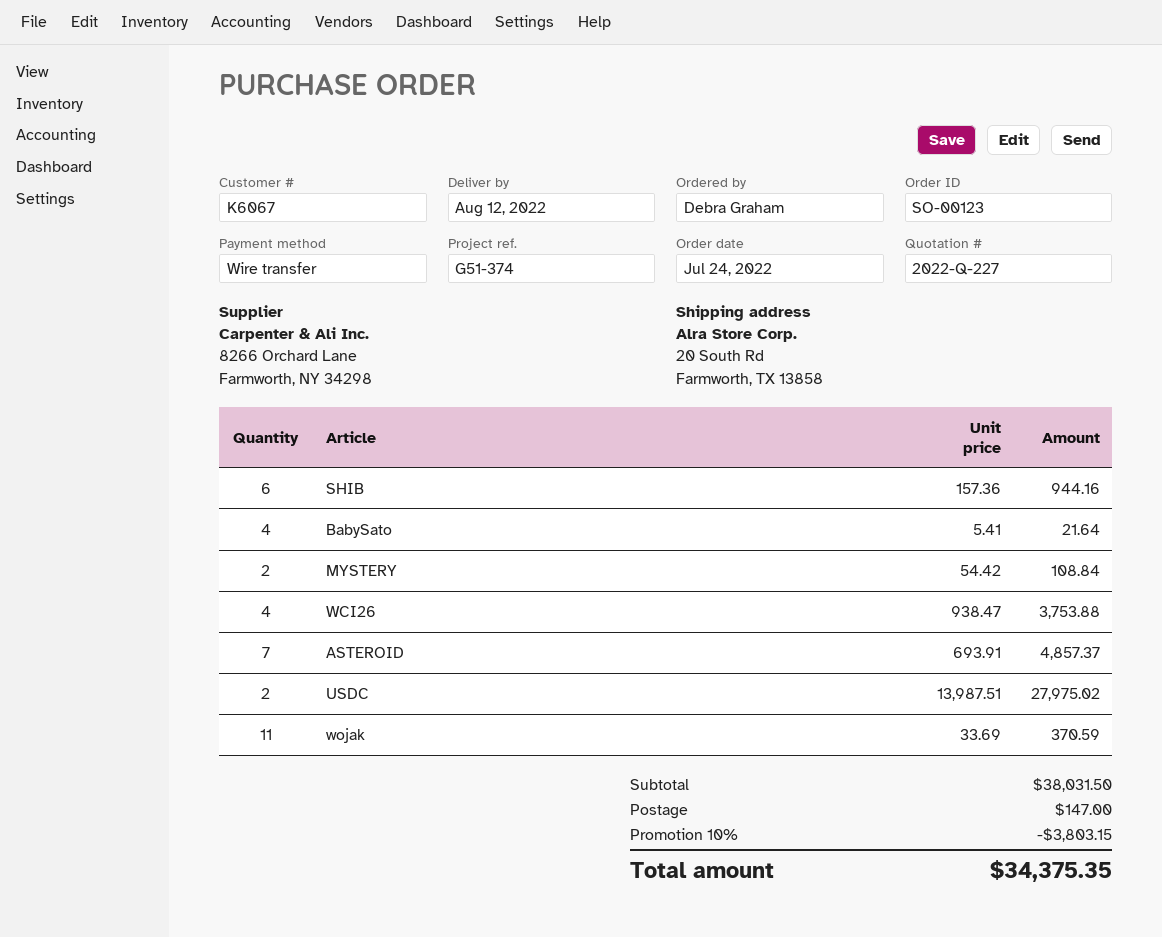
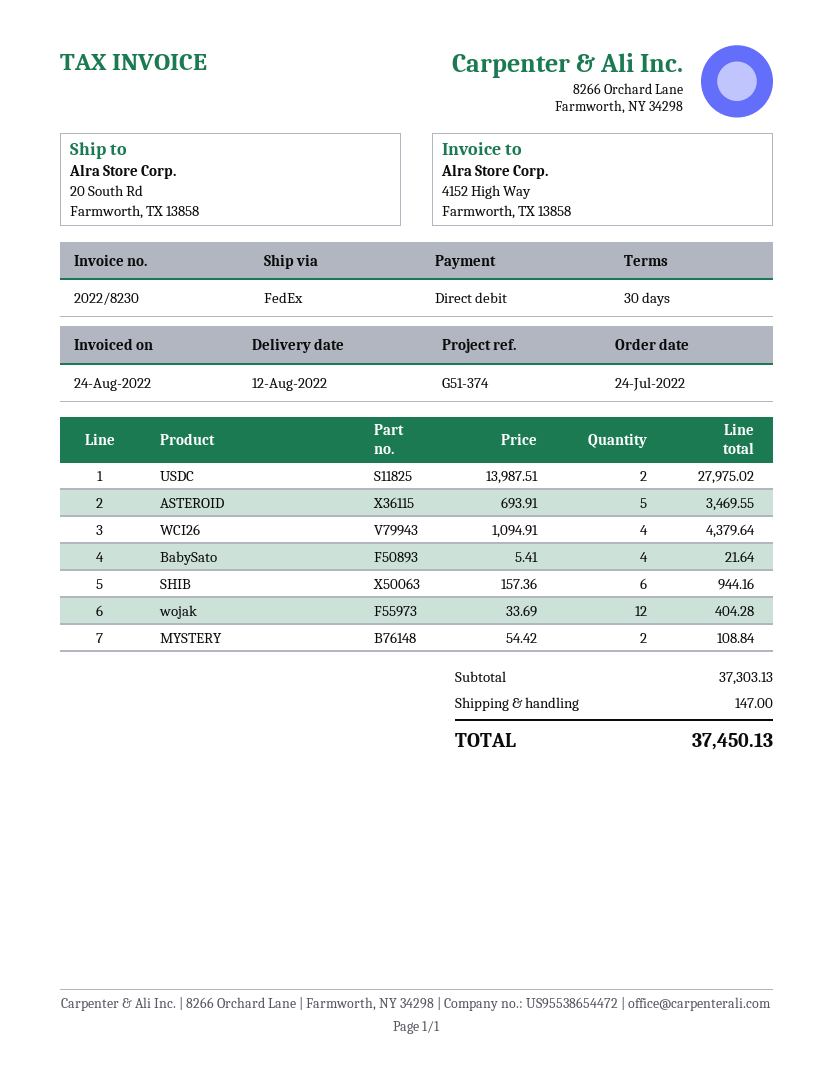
payment method: bank transfer -> direct debit
WCI26: 4 x 938.47 = 3753.88 -> 4 x 1094.91 = 4379.64
ASTEROID: 7 x 693.91 = 4857.37 -> 5 x 693.91 = 3469.55
wojak: 11 x 33.69 = 370.59 -> 12 x 33.69 = 404.28
subtotal: 38031.50 -> 37303.13
discount: 10% = 3803.15 -> none
total: 34375.35 -> 37450.13

